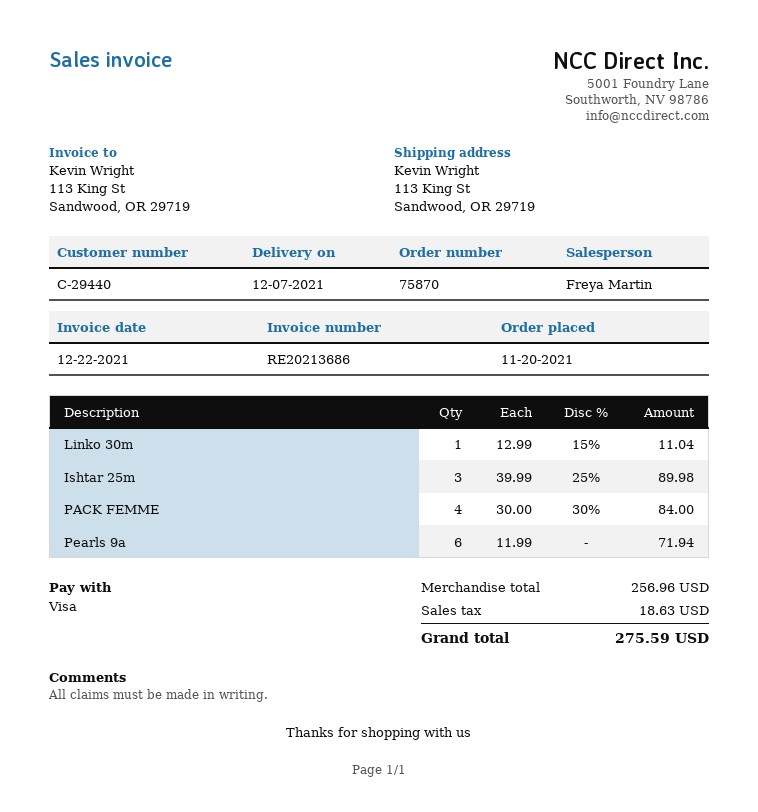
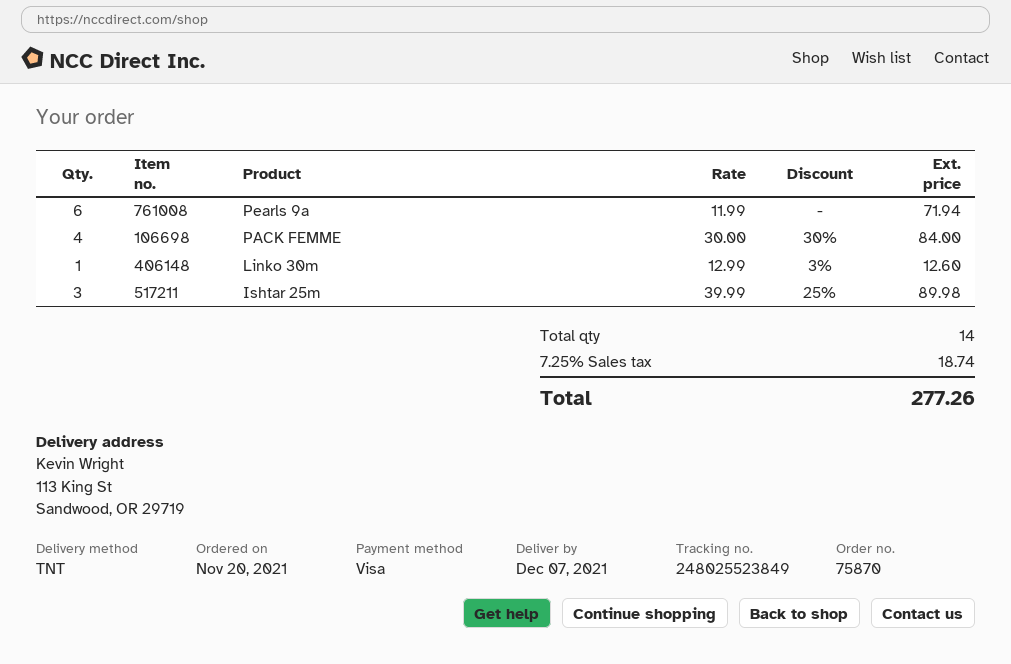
Linko 30m: 1 x 12.99 - 15% = 11.04 -> 1 x 12.99 - 3% = 12.60
tax: 18.63 -> 18.74
total: 275.59 -> 277.26

